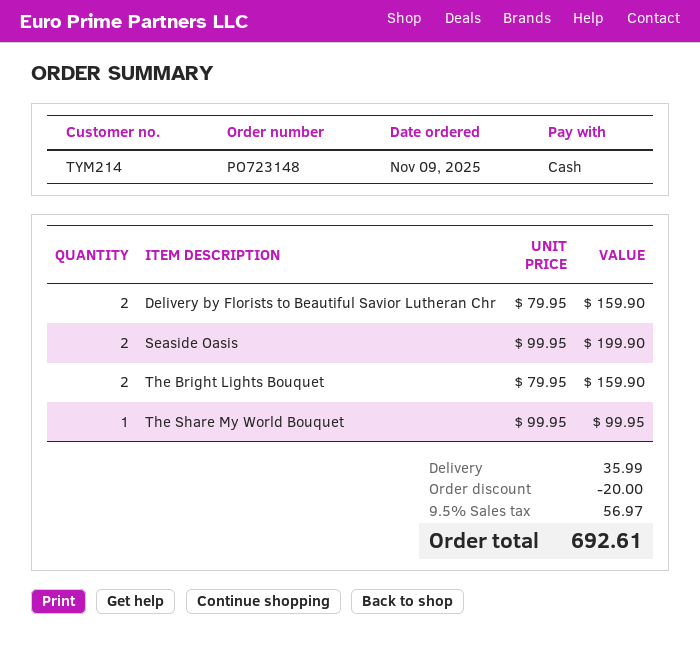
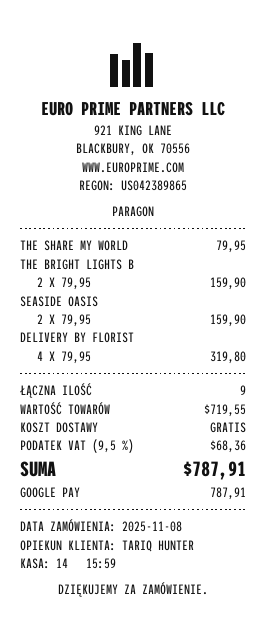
order date: 2025-11-09 -> 2025-11-08
payment method: cash -> Google Pay
Delivery by Florists to Beautiful Savior Lutheran Chr: 2 x 79.95 = 159.90 -> 4 x 79.95 = 319.80
Seaside Oasis: 2 x 99.95 = 199.90 -> 2 x 79.95 = 159.90
The Share My World Bouquet: 1 x 99.95 = 99.95 -> 1 x 79.95 = 79.95
discount: 20.00 -> none
shipping: 35.99 -> 0.00
tax: 9.5% = 56.97 -> 9.5% = 68.36
total: 692.61 -> 787.91

